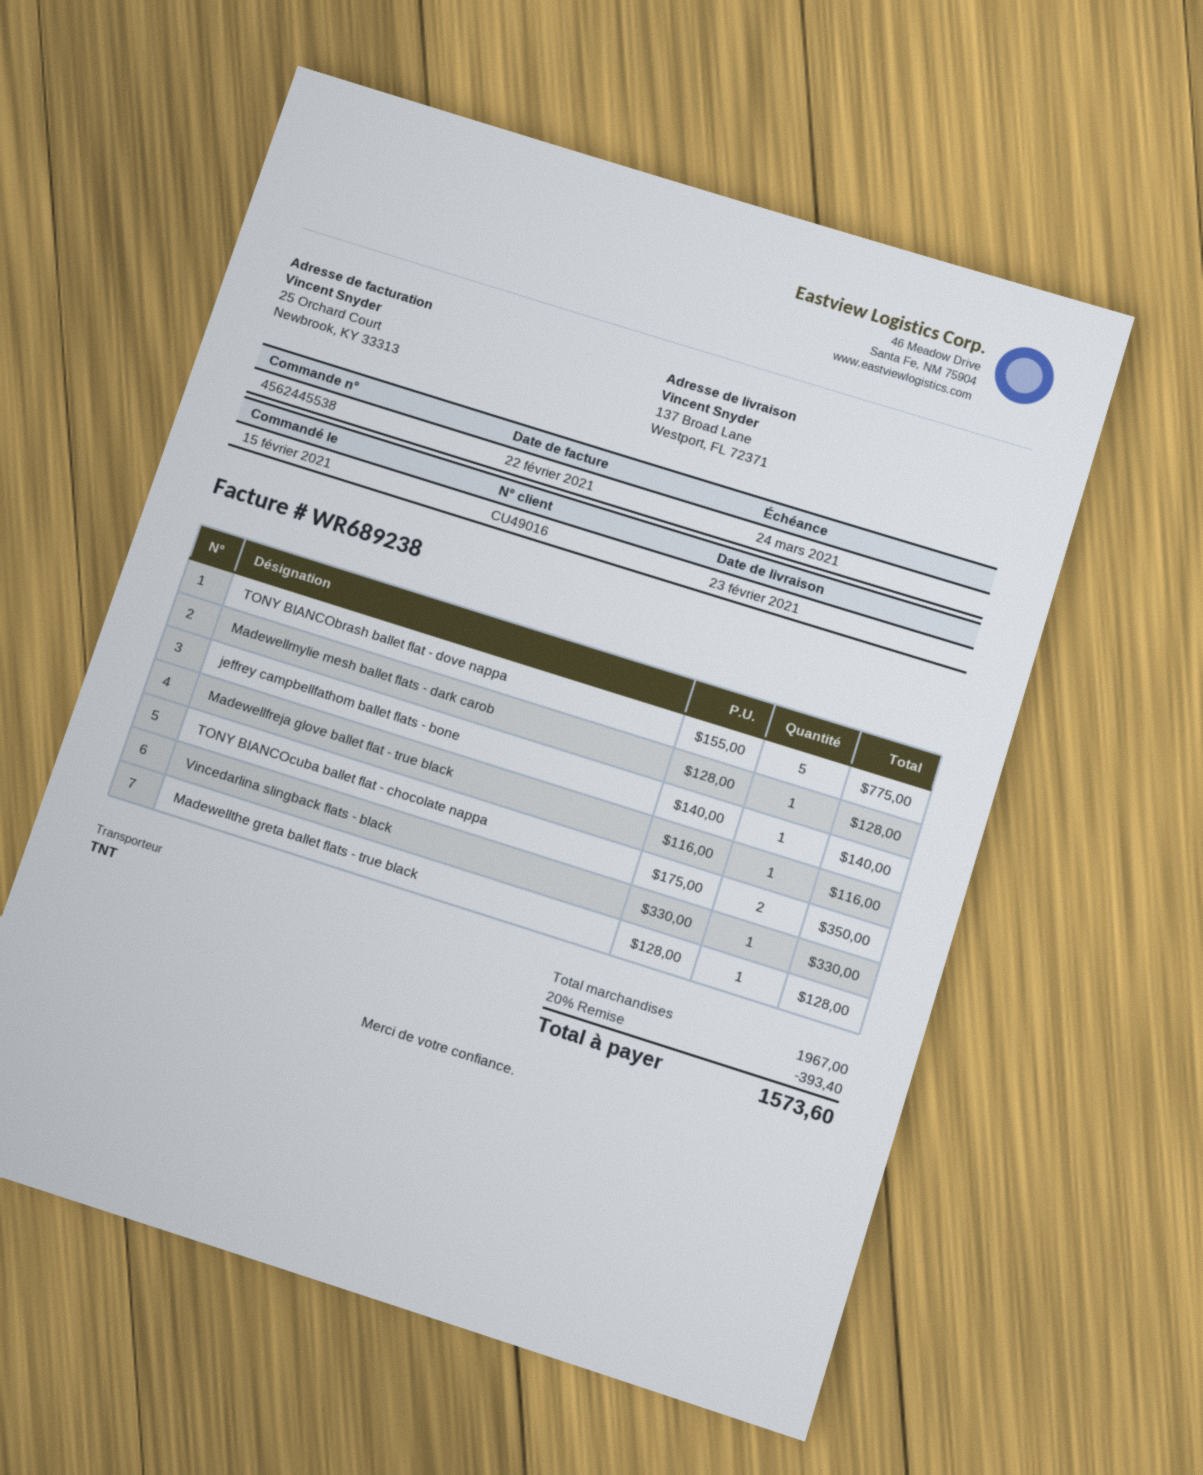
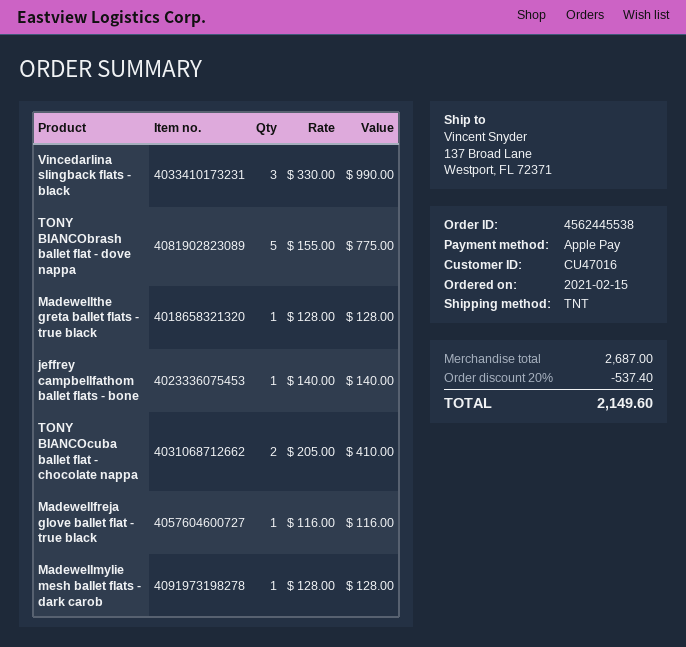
customer number: CU49016 -> CU47016
TONY BIANCOcuba ballet flat - chocolate nappa: 2 x 175.00 = 350.00 -> 2 x 205.00 = 410.00
Vincedarlina slingback flats - black: 1 x 330.00 = 330.00 -> 3 x 330.00 = 990.00
subtotal: 1967.00 -> 2687.00
discount: 20% = 393.40 -> 20% = 537.40
total: 1573.60 -> 2149.60

